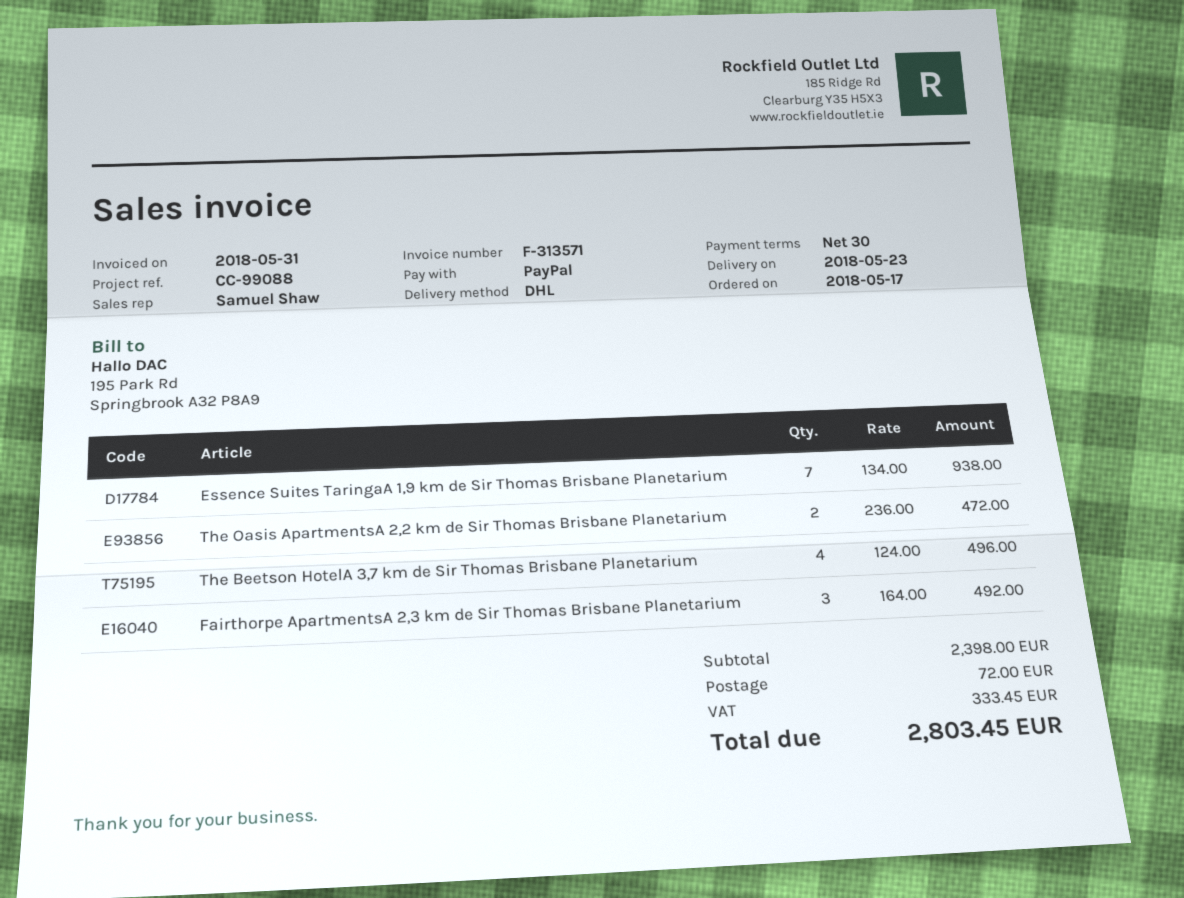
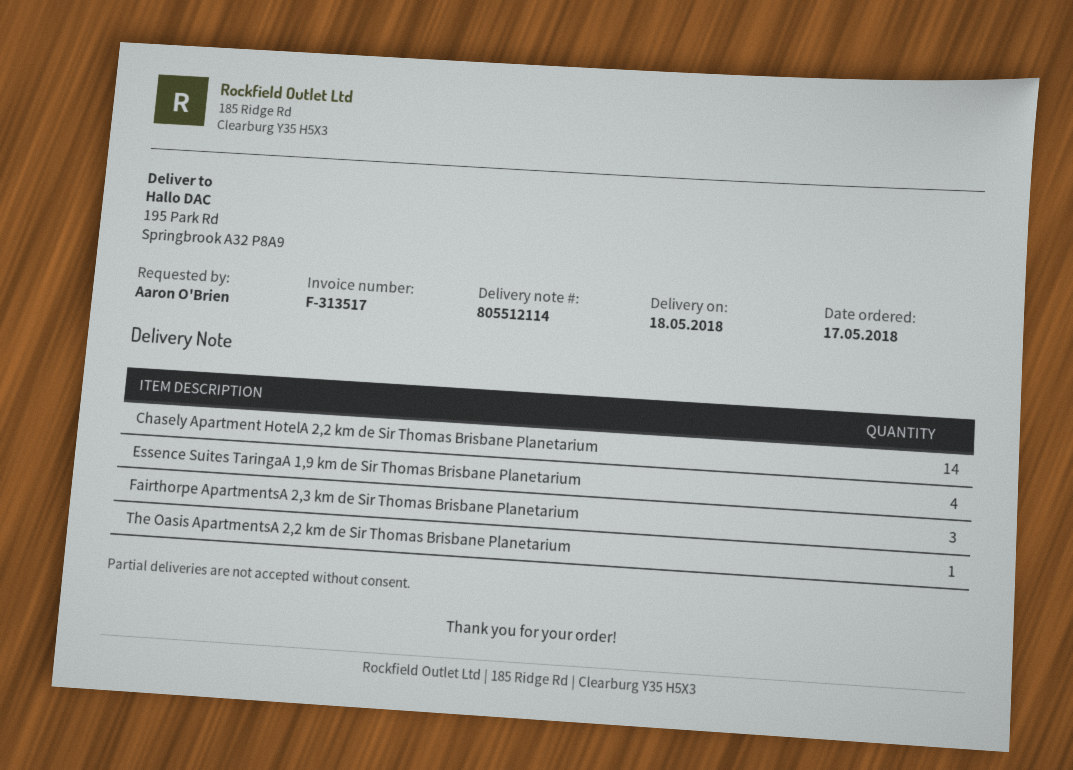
delivery date: 2018-05-23 -> 2018-05-18
invoice number: F-313571 -> F-313517
Essence Suites TaringaA 1,9 km de Sir Thomas Brisbane Planetarium: 7 -> 4
The Oasis ApartmentsA 2,2 km de Sir Thomas Brisbane Planetarium: 2 -> 1
The Beetson HotelA 3,7 km de Sir Thomas Brisbane Planetarium: 4 -> none
Chasely Apartment HotelA 2,2 km de Sir Thomas Brisbane Planetarium: none -> 14

